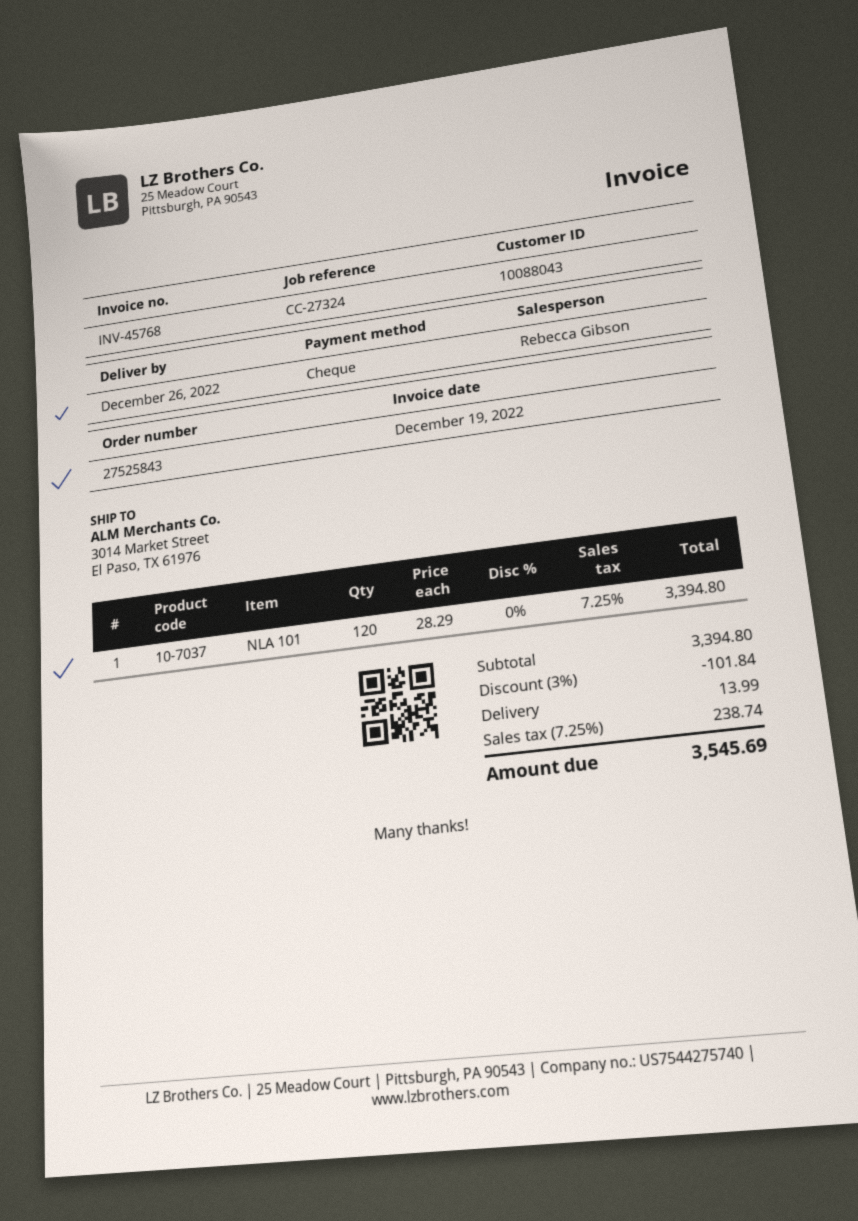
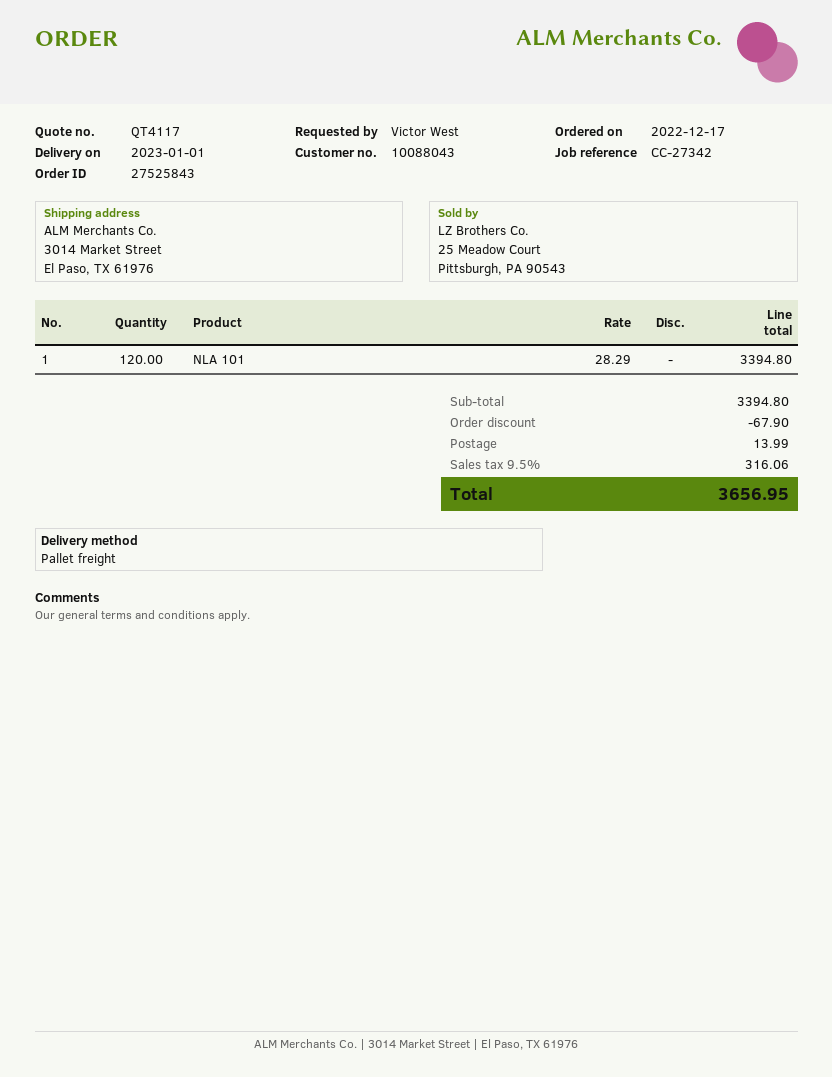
delivery date: 2022-12-26 -> 2023-01-01
reference: CC-27324 -> CC-27342
discount: 101.84 -> 67.90
tax: 7.25% = 238.74 -> 9.5% = 316.06
total: 3545.69 -> 3656.95

